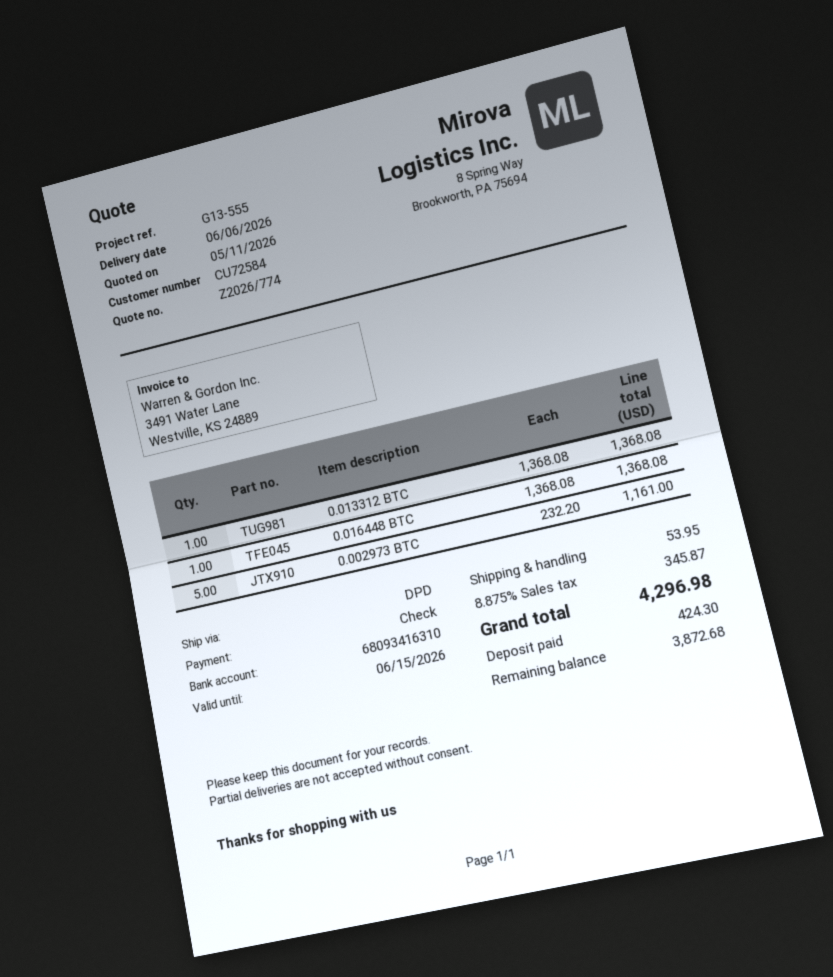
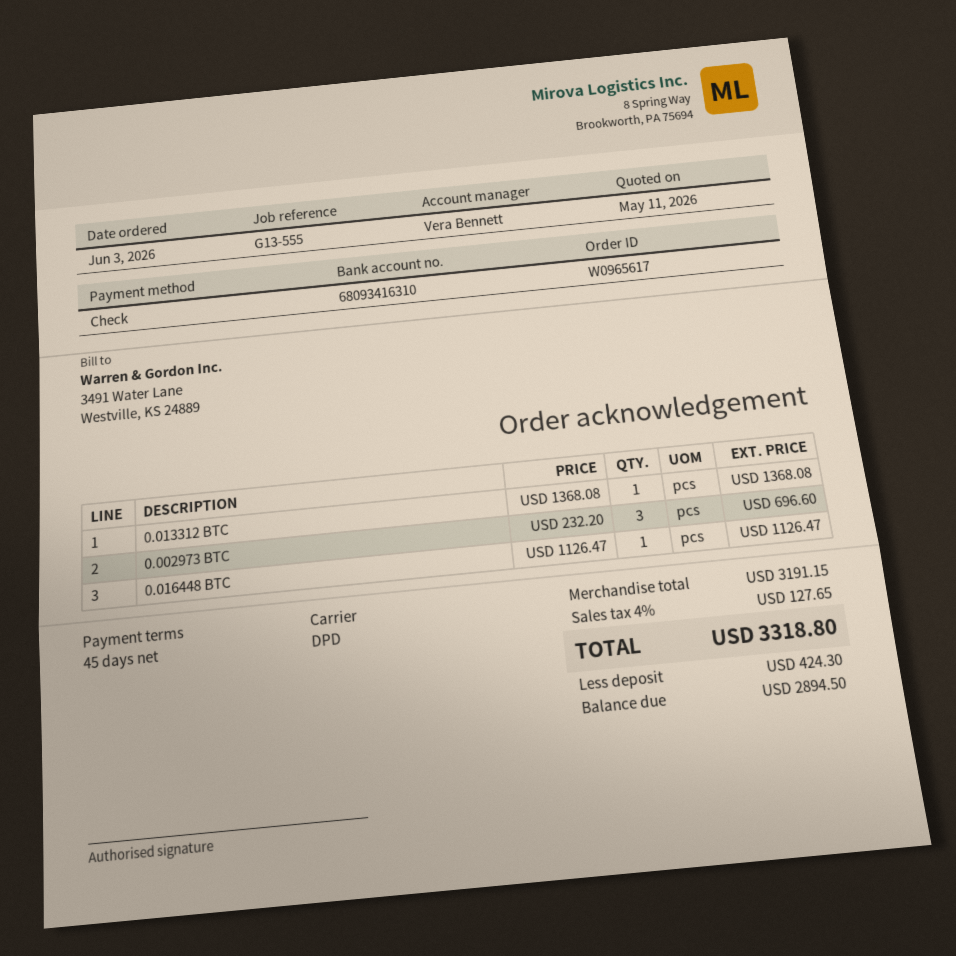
0.016448 BTC: 1 x 1368.08 = 1368.08 -> 1 x 1126.47 = 1126.47
0.002973 BTC: 5 x 232.20 = 1161.00 -> 3 x 232.20 = 696.60
shipping: 53.95 -> none
tax: 8.875% = 345.87 -> 4% = 127.65
total: 4296.98 -> 3318.80
balance: 3872.68 -> 2894.50

